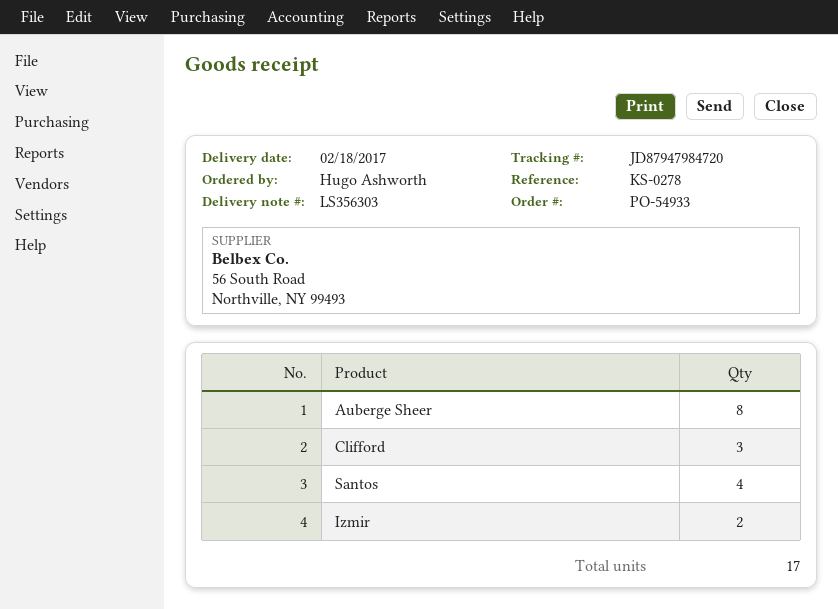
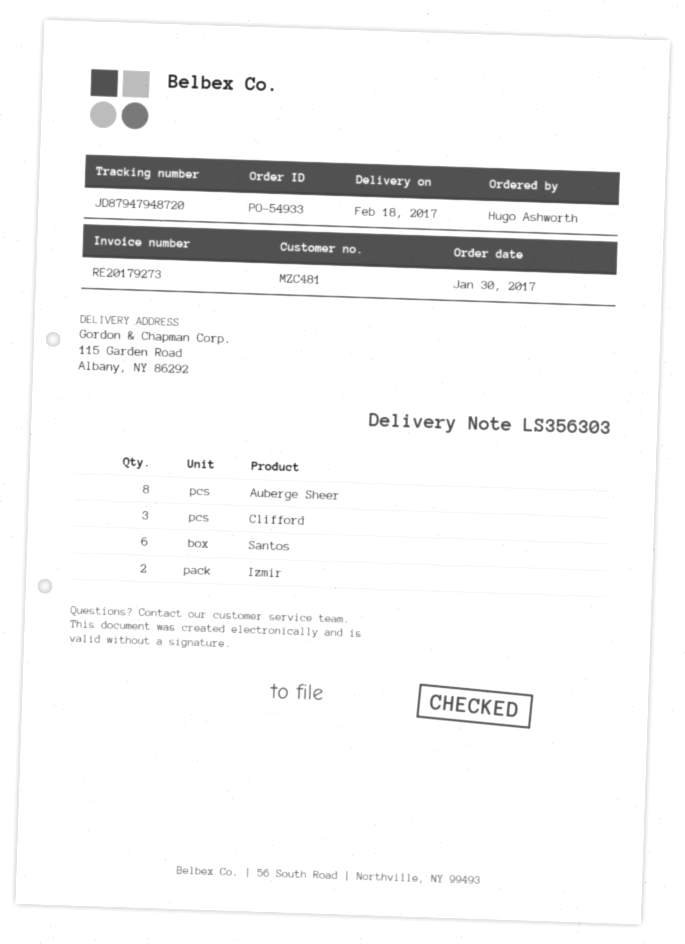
tracking number: JD87947984720 -> JD87947948720
Santos: 4 -> 6

